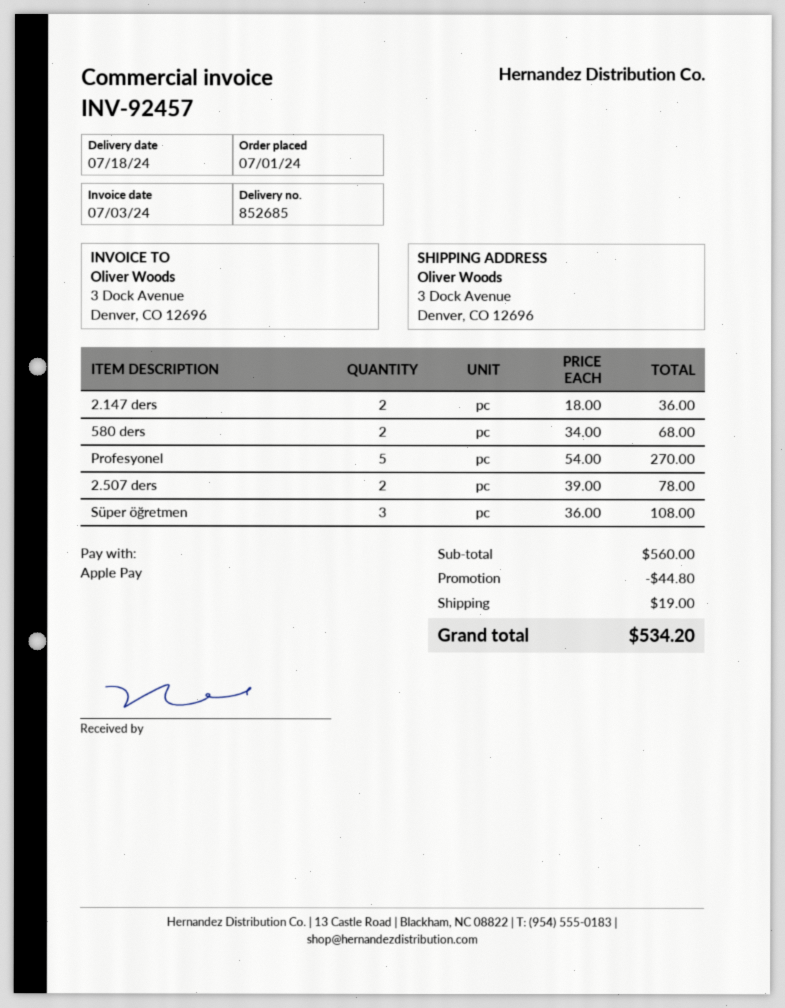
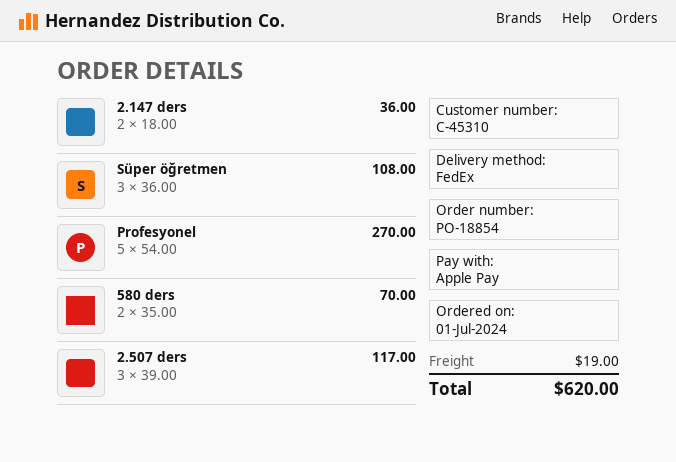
580 ders: 2 x 34.00 = 68.00 -> 2 x 35.00 = 70.00
2.507 ders: 2 x 39.00 = 78.00 -> 3 x 39.00 = 117.00
discount: 44.80 -> none
total: 534.20 -> 620.00

